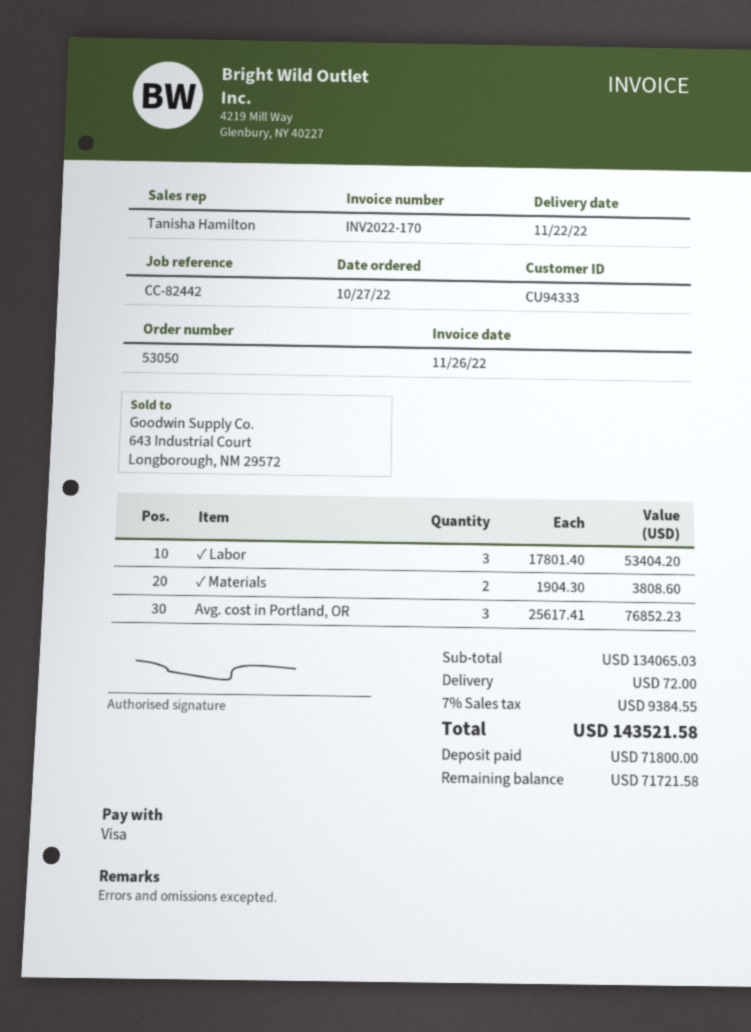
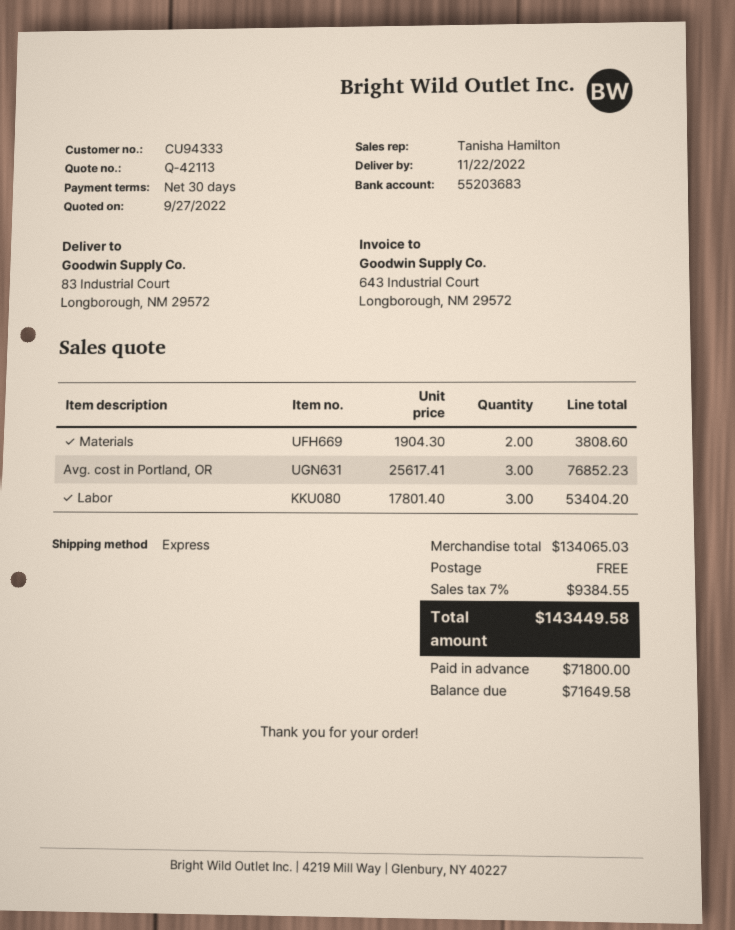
shipping: 72.00 -> 0.00
total: 143521.58 -> 143449.58
balance: 71721.58 -> 71649.58

